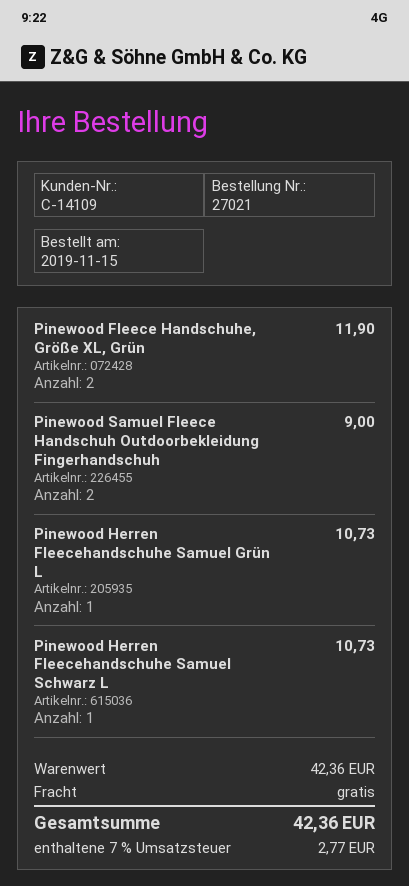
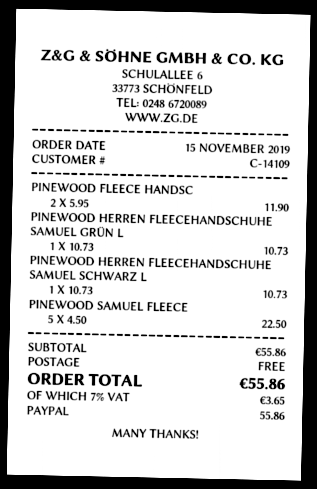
Pinewood Samuel Fleece Handschuh Outdoorbekleidung Fingerhandschuh: 2 for 9.00 -> 5 for 22.50
subtotal: 42.36 -> 55.86
tax: 7% = 2.77 -> 7% = 3.65
total: 42.36 -> 55.86

